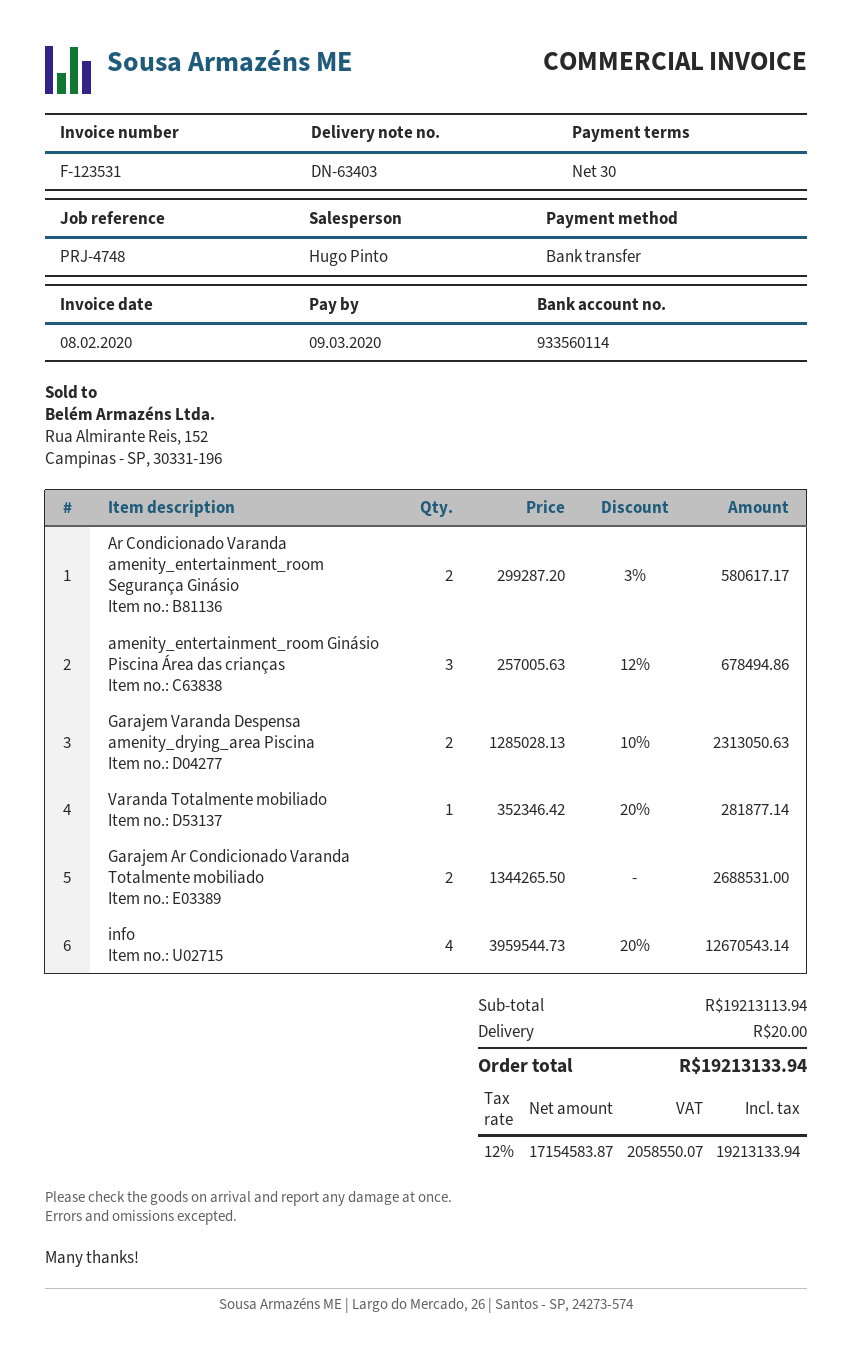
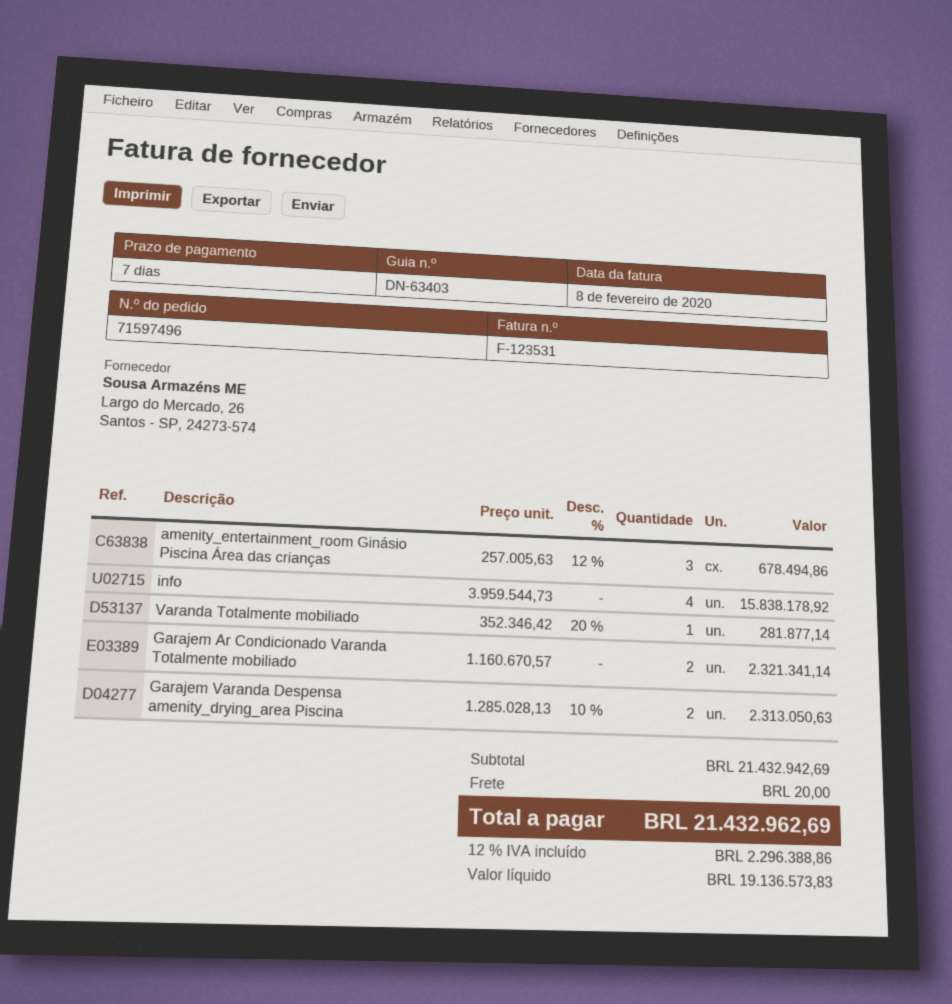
payment terms: 30 days -> 7 days
Ar Condicionado Varanda amenity_entertainment_room Segurança Ginásio: 2 x 299287.20 - 3% = 580617.17 -> none
Garajem Ar Condicionado Varanda Totalmente mobiliado: 2 x 1344265.50 = 2688531.00 -> 2 x 1160670.57 = 2321341.14
info: 4 x 3959544.73 - 20% = 12670543.14 -> 4 x 3959544.73 = 15838178.92
subtotal: 19213113.94 -> 21432942.69
net: 17154583.87 -> 19136573.83
tax: 12% = 2058550.07 -> 12% = 2296388.86
total: 19213133.94 -> 21432962.69

